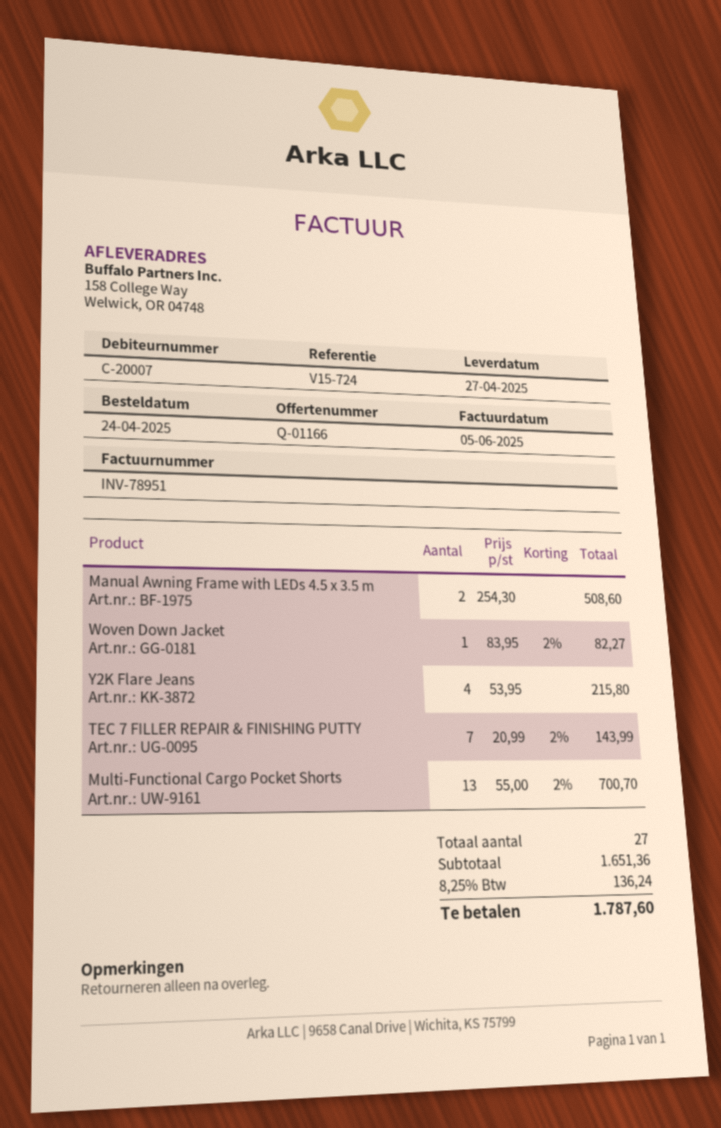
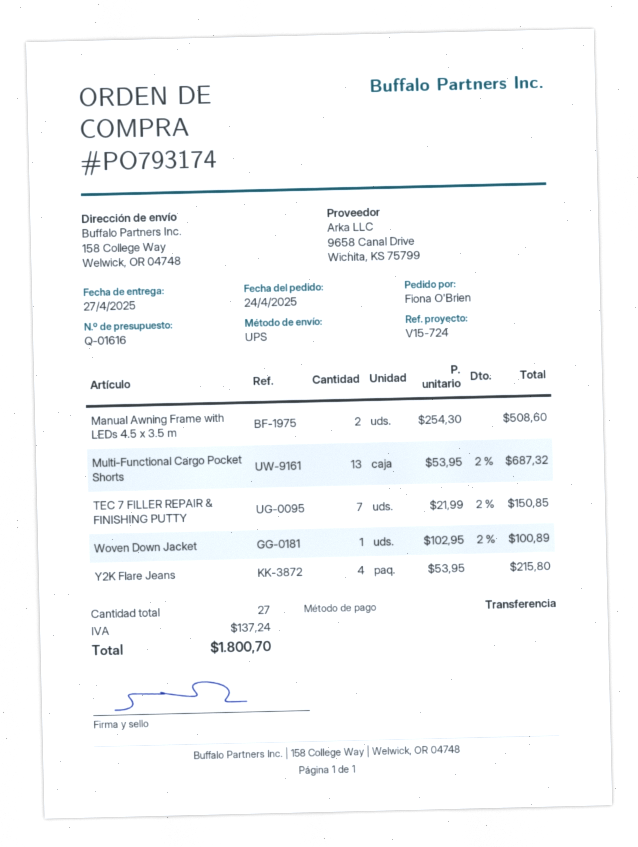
quote number: Q-01166 -> Q-01616
Woven Down Jacket: 1 x 83.95 - 2% = 82.27 -> 1 x 102.95 - 2% = 100.89
TEC 7 FILLER REPAIR & FINISHING PUTTY: 7 x 20.99 - 2% = 143.99 -> 7 x 21.99 - 2% = 150.85
Multi-Functional Cargo Pocket Shorts: 13 x 55.00 - 2% = 700.70 -> 13 x 53.95 - 2% = 687.32
tax: 136.24 -> 137.24
total: 1787.60 -> 1800.70

